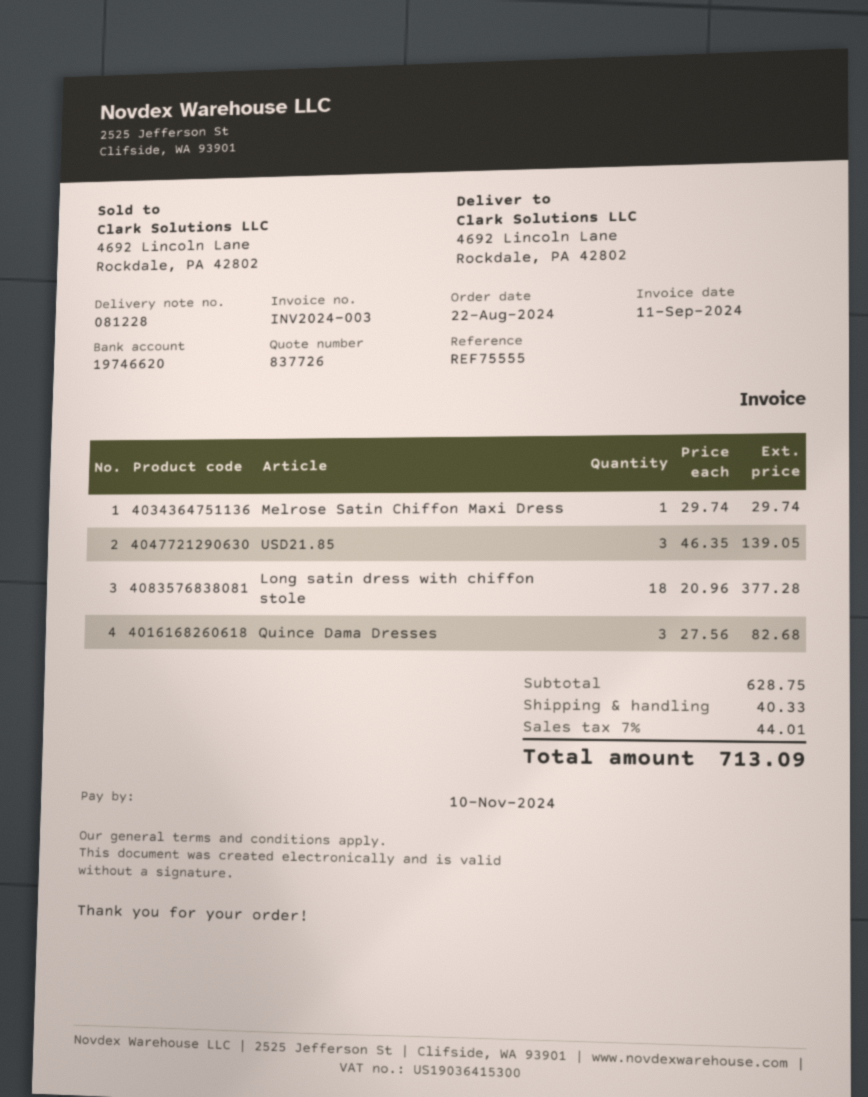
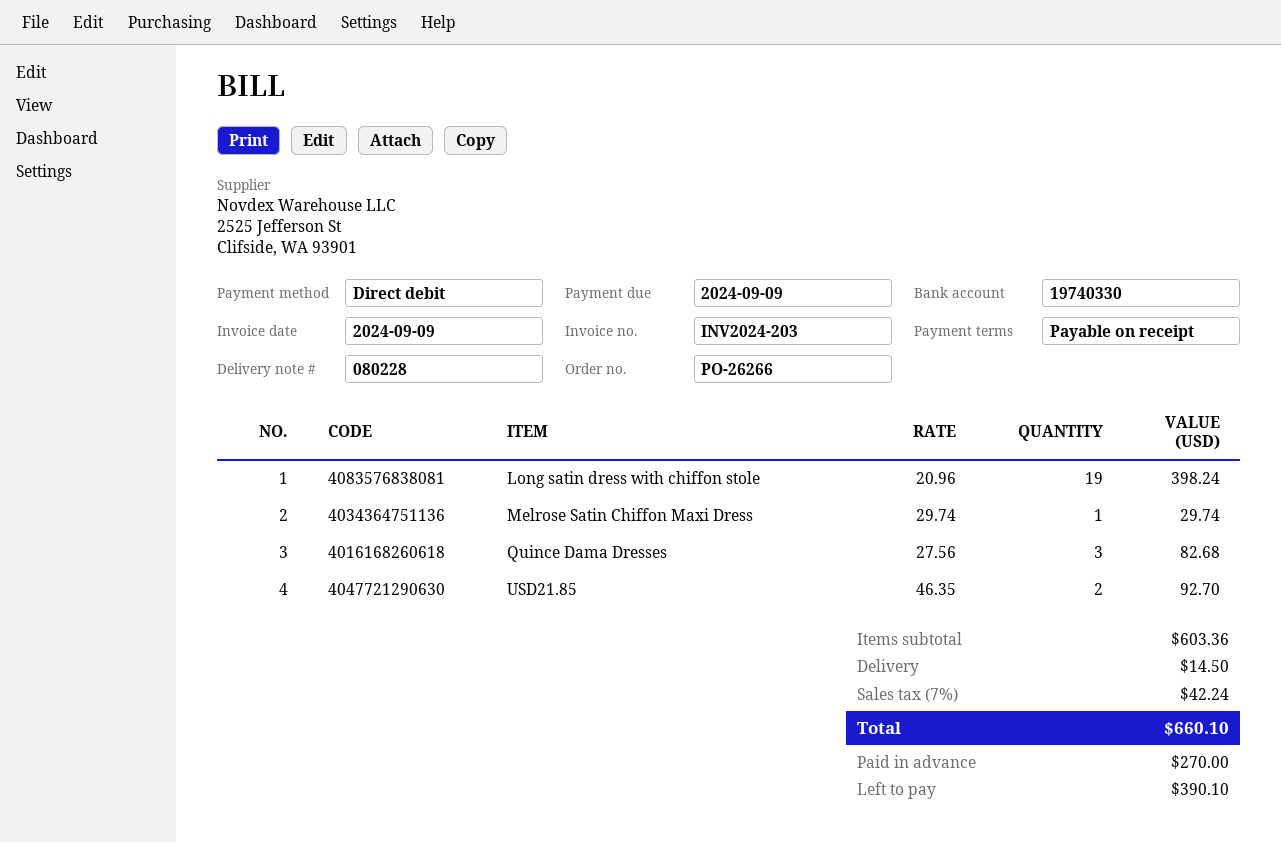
delivery note number: 081228 -> 080228
invoice number: INV2024-003 -> INV2024-203
invoice date: 2024-09-11 -> 2024-09-09
due date: 2024-11-10 -> 2024-09-09
bank account: 19746620 -> 19740330
USD21.85: 3 x 46.35 = 139.05 -> 2 x 46.35 = 92.70
Long satin dress with chiffon stole: 18 x 20.96 = 377.28 -> 19 x 20.96 = 398.24
subtotal: 628.75 -> 603.36
shipping: 40.33 -> 14.50
tax: 7% = 44.01 -> 7% = 42.24
total: 713.09 -> 660.10

